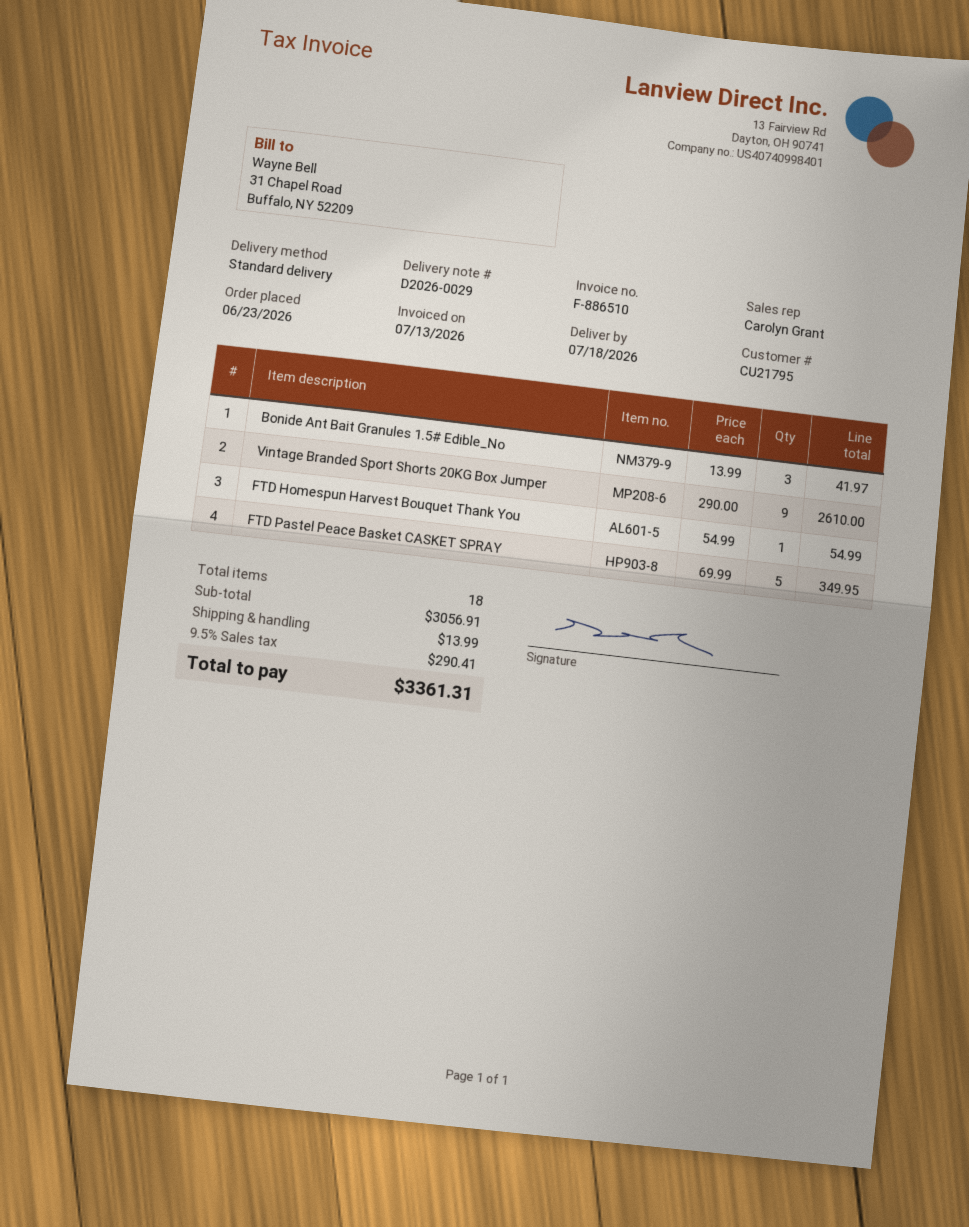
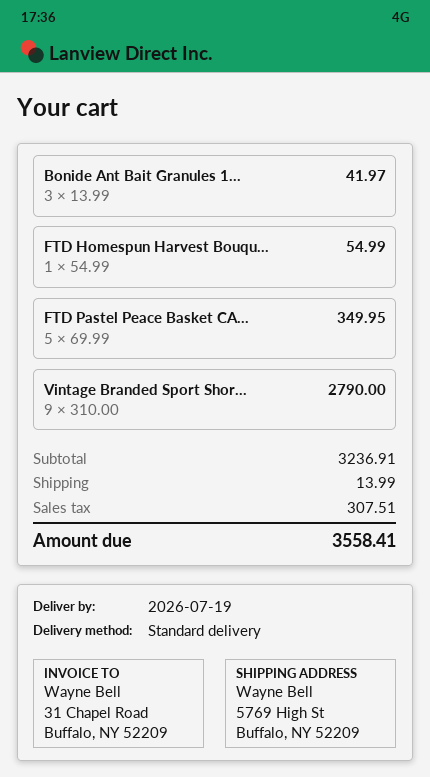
delivery date: 2026-07-18 -> 2026-07-19
Vintage Branded Sport Shorts 20KG Box Jumper: 9 x 290.00 = 2610.00 -> 9 x 310.00 = 2790.00
subtotal: 3056.91 -> 3236.91
tax: 290.41 -> 307.51
total: 3361.31 -> 3558.41

